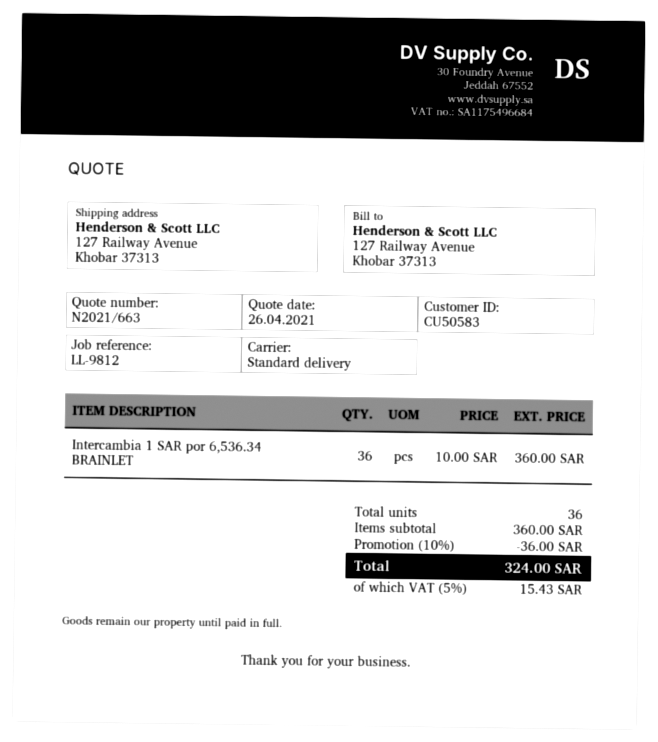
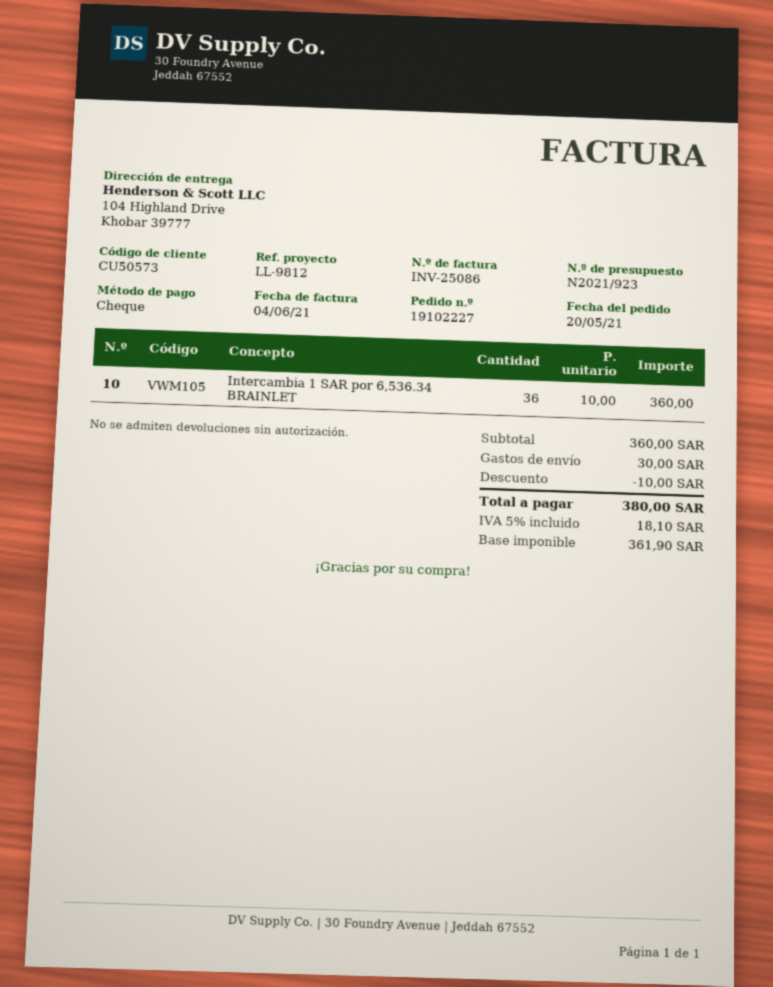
quote number: N2021/663 -> N2021/923
customer number: CU50583 -> CU50573
ship to: 127 Railway Avenue, Khobar 37313 -> 104 Highland Drive, Khobar 39777
discount: 36.00 -> 10.00
shipping: none -> 30.00
tax: 5% = 15.43 -> 5% = 18.10
total: 324.00 -> 380.00

